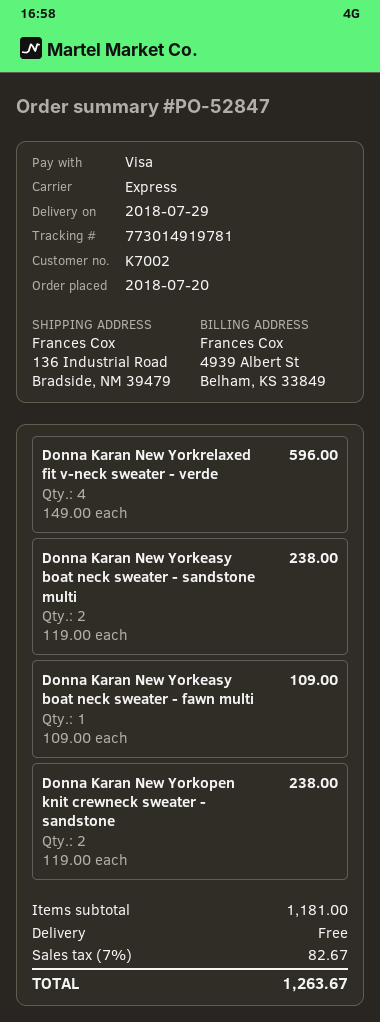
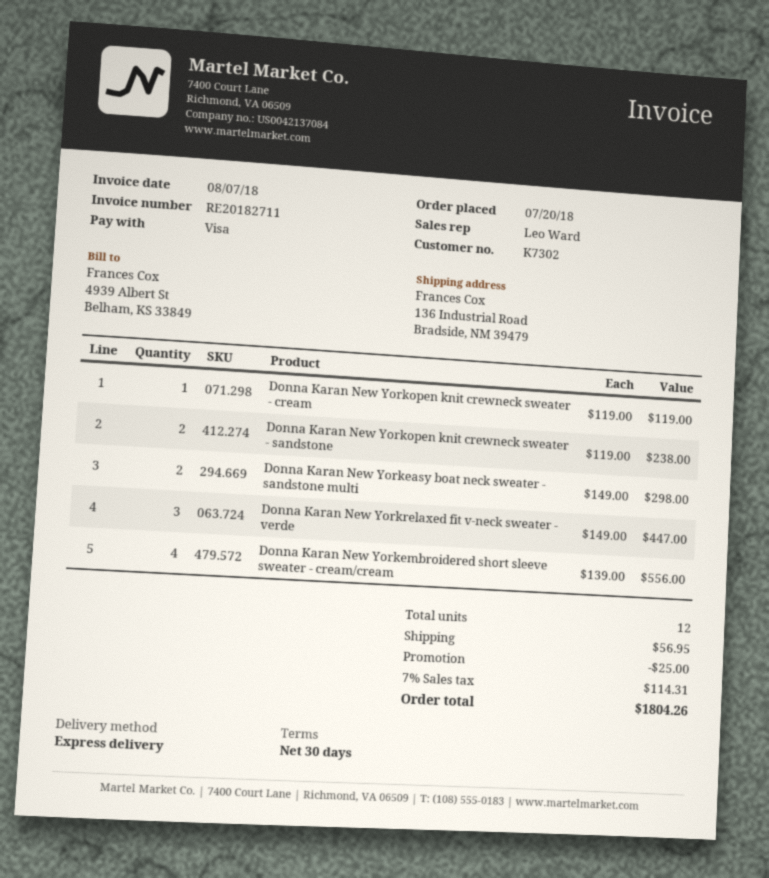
customer number: K7002 -> K7302
Donna Karan New Yorkrelaxed fit v-neck sweater - verde: 4 x 149.00 = 596.00 -> 3 x 149.00 = 447.00
Donna Karan New Yorkeasy boat neck sweater - sandstone multi: 2 x 119.00 = 238.00 -> 2 x 149.00 = 298.00
Donna Karan New Yorkeasy boat neck sweater - fawn multi: 1 x 109.00 = 109.00 -> none
Donna Karan New Yorkopen knit crewneck sweater - cream: none -> 1 x 119.00 = 119.00
Donna Karan New Yorkembroidered short sleeve sweater - cream/cream: none -> 4 x 139.00 = 556.00
discount: none -> 25.00
shipping: 0.00 -> 56.95
tax: 7% = 82.67 -> 7% = 114.31
total: 1263.67 -> 1804.26

